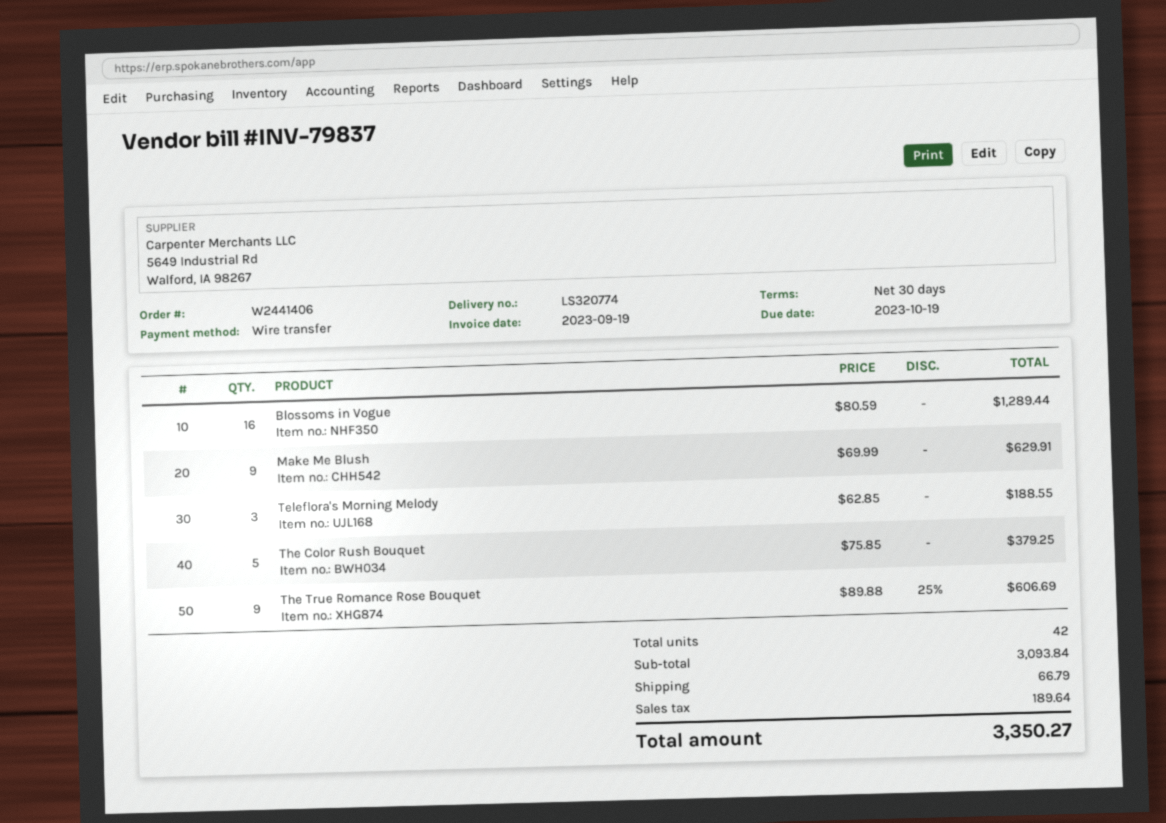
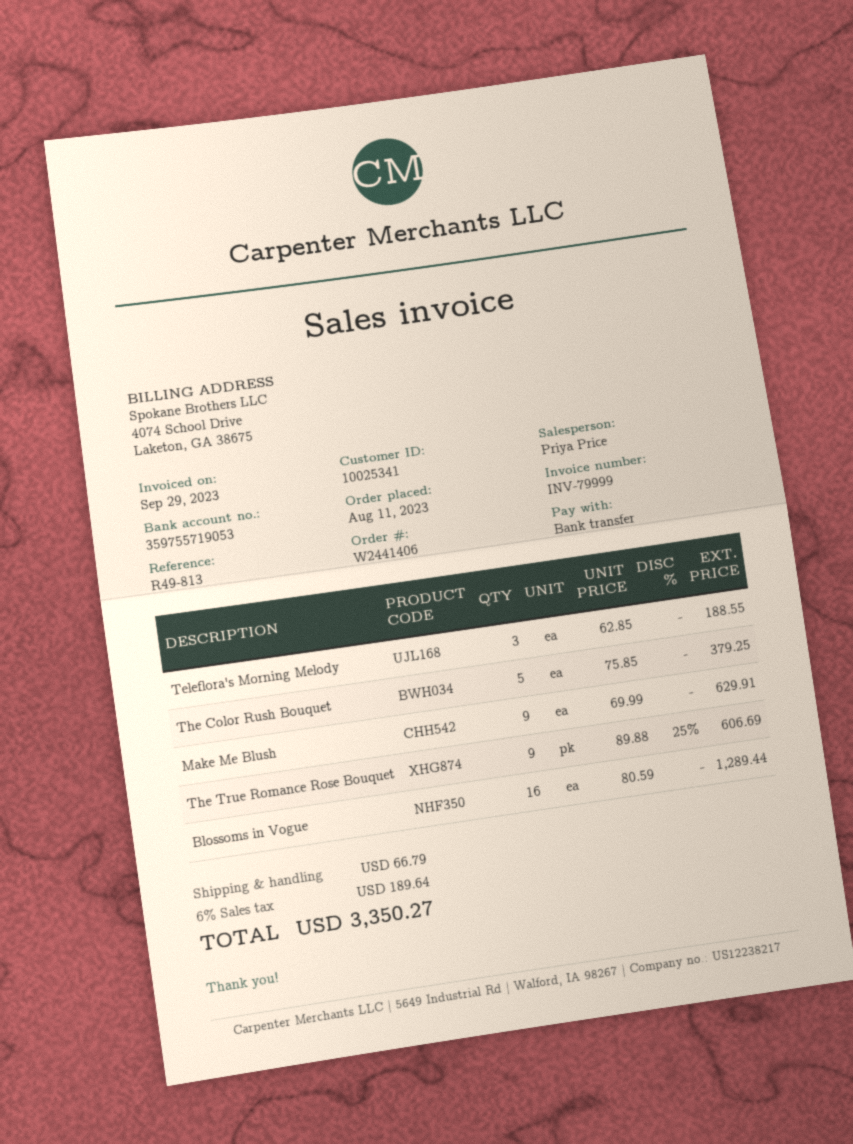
invoice number: INV-79837 -> INV-79999
invoice date: 2023-09-19 -> 2023-09-29

